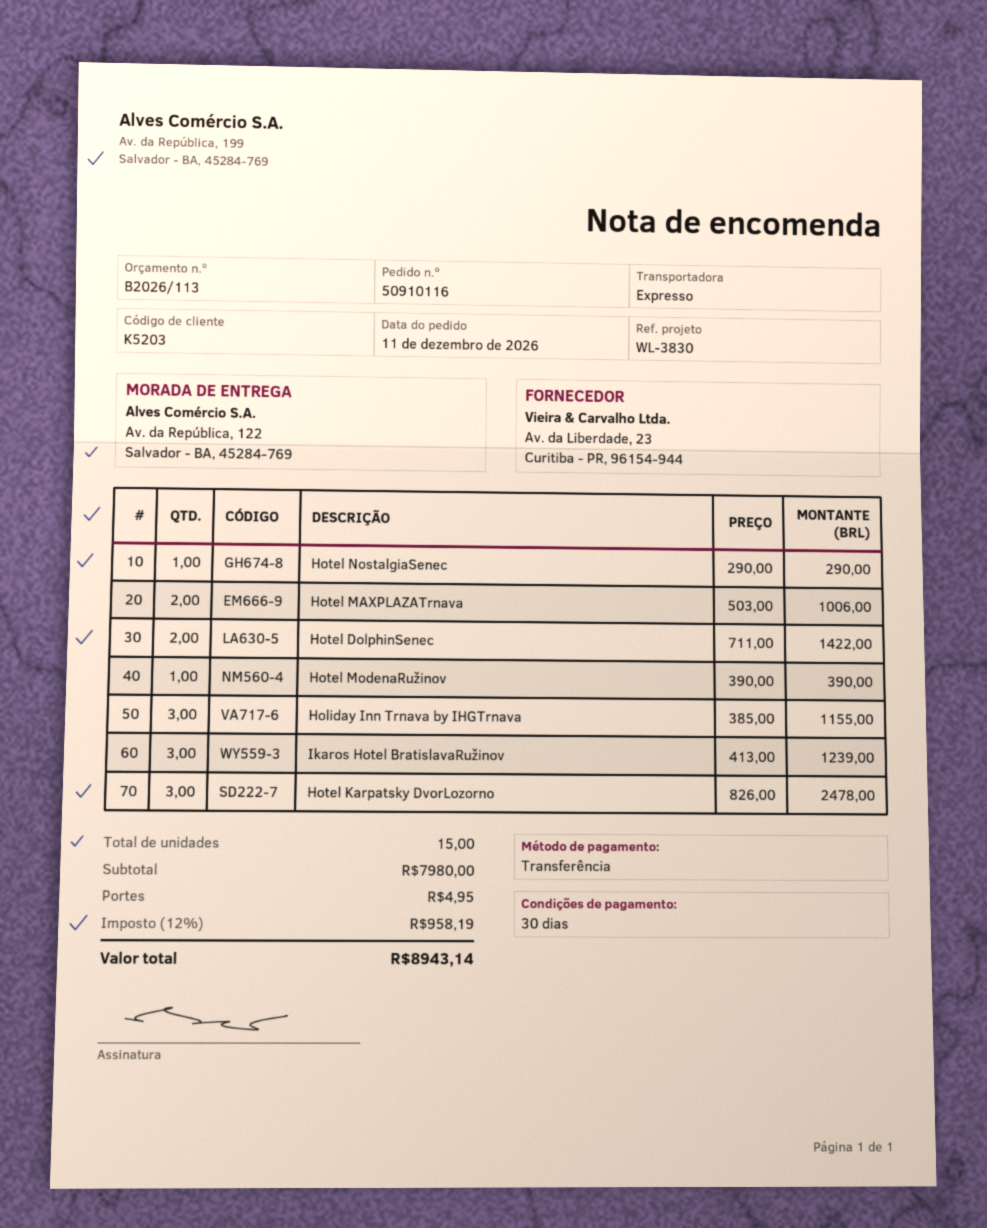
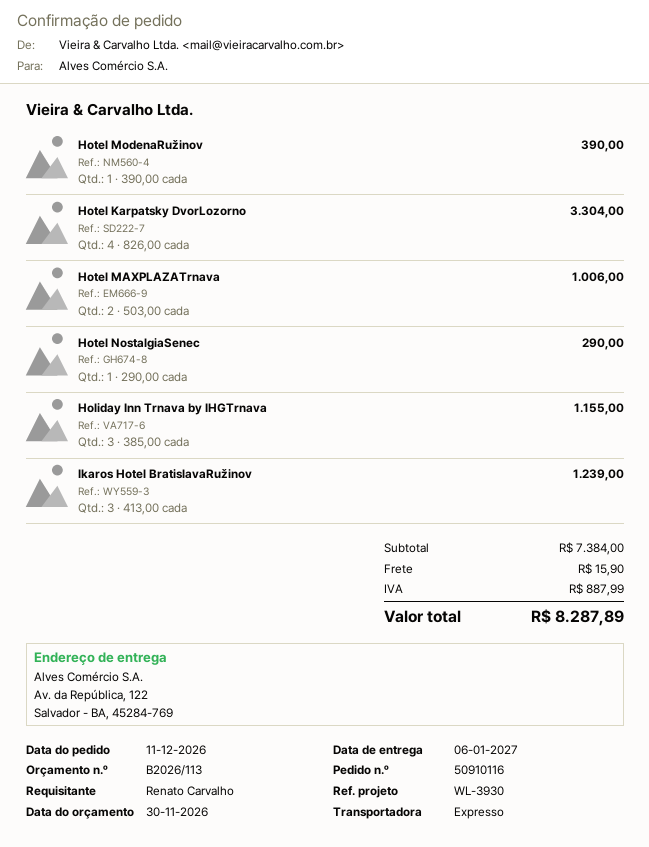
reference: WL-3830 -> WL-3930
Hotel DolphinSenec: 2 x 711.00 = 1422.00 -> none
Hotel Karpatsky DvorLozorno: 3 x 826.00 = 2478.00 -> 4 x 826.00 = 3304.00
subtotal: 7980.00 -> 7384.00
shipping: 4.95 -> 15.90
tax: 958.19 -> 887.99
total: 8943.14 -> 8287.89

